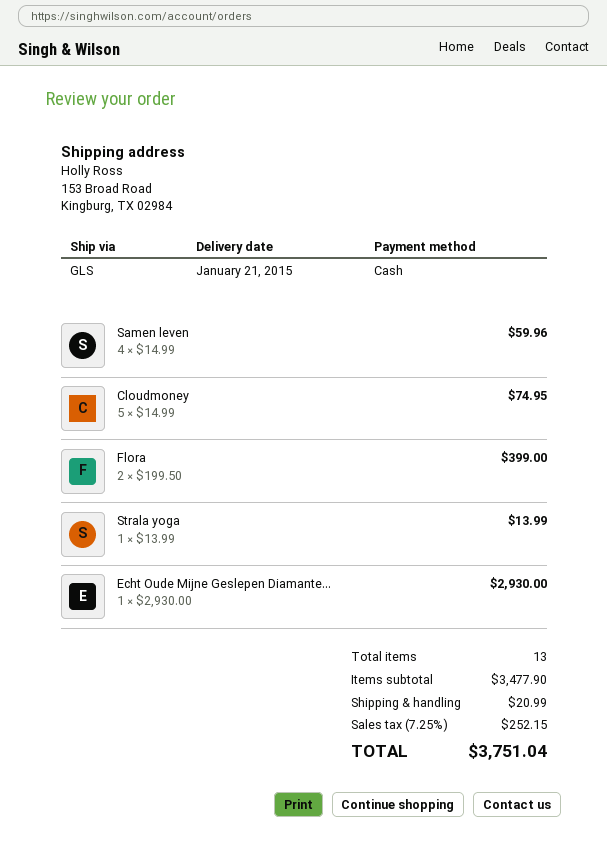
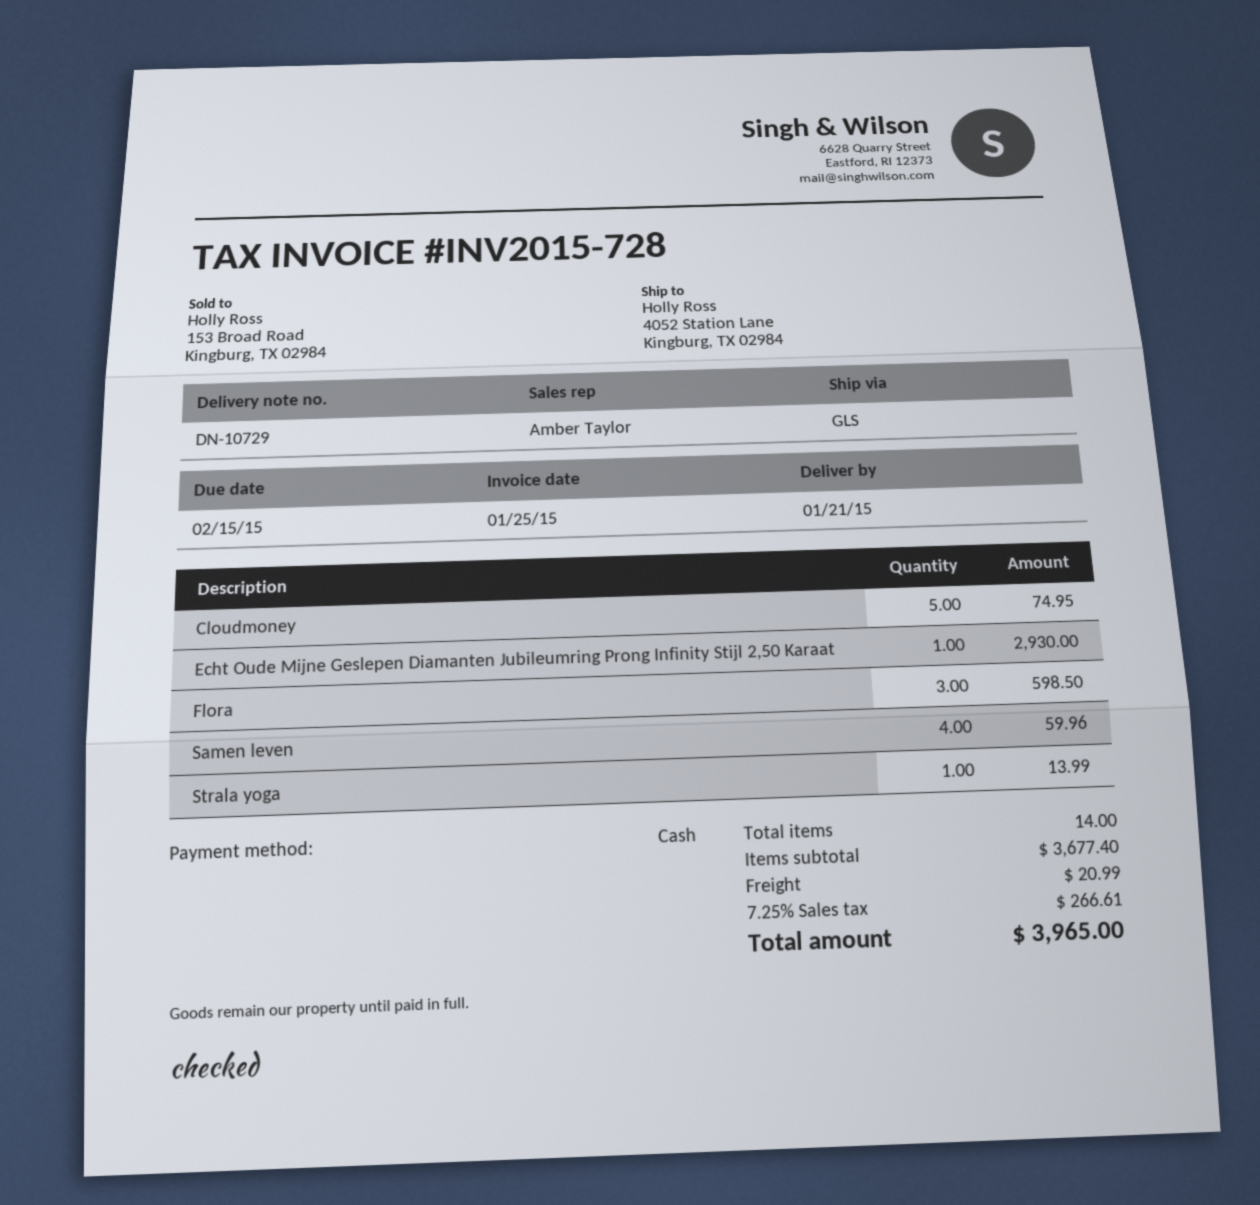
ship to: 153 Broad Road, Kingburg, TX 02984 -> 4052 Station Lane, Kingburg, TX 02984
Flora: 2 for 399.00 -> 3 for 598.50
total quantity: 13 -> 14
subtotal: 3477.90 -> 3677.40
tax: 7.25% = 252.15 -> 7.25% = 266.61
total: 3751.04 -> 3965.00

